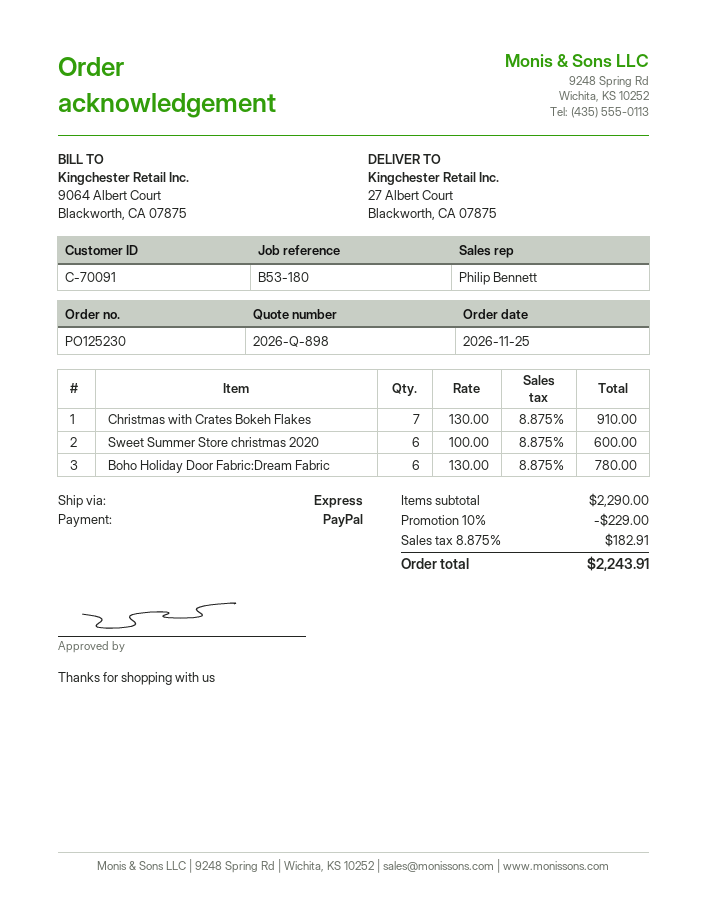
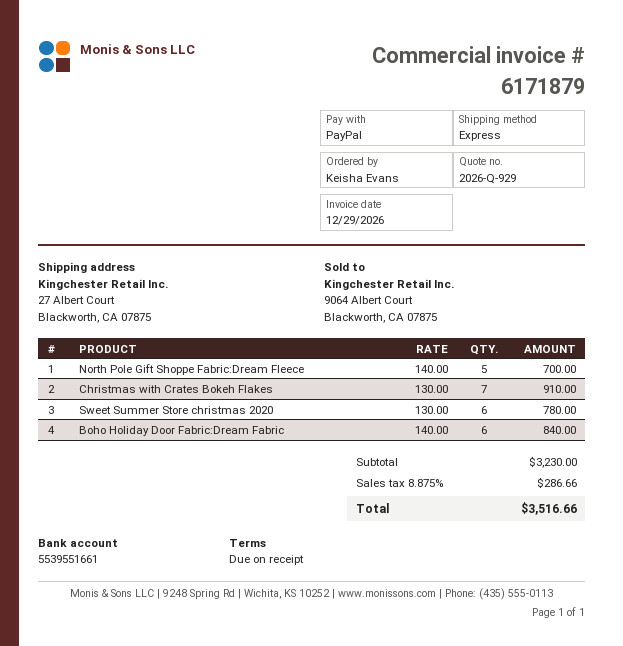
quote number: 2026-Q-898 -> 2026-Q-929
Sweet Summer Store christmas 2020: 6 x 100.00 = 600.00 -> 6 x 130.00 = 780.00
Boho Holiday Door Fabric:Dream Fabric: 6 x 130.00 = 780.00 -> 6 x 140.00 = 840.00
North Pole Gift Shoppe Fabric:Dream Fleece: none -> 5 x 140.00 = 700.00
subtotal: 2290.00 -> 3230.00
discount: 10% = 229.00 -> none
tax: 8.875% = 182.91 -> 8.875% = 286.66
total: 2243.91 -> 3516.66

